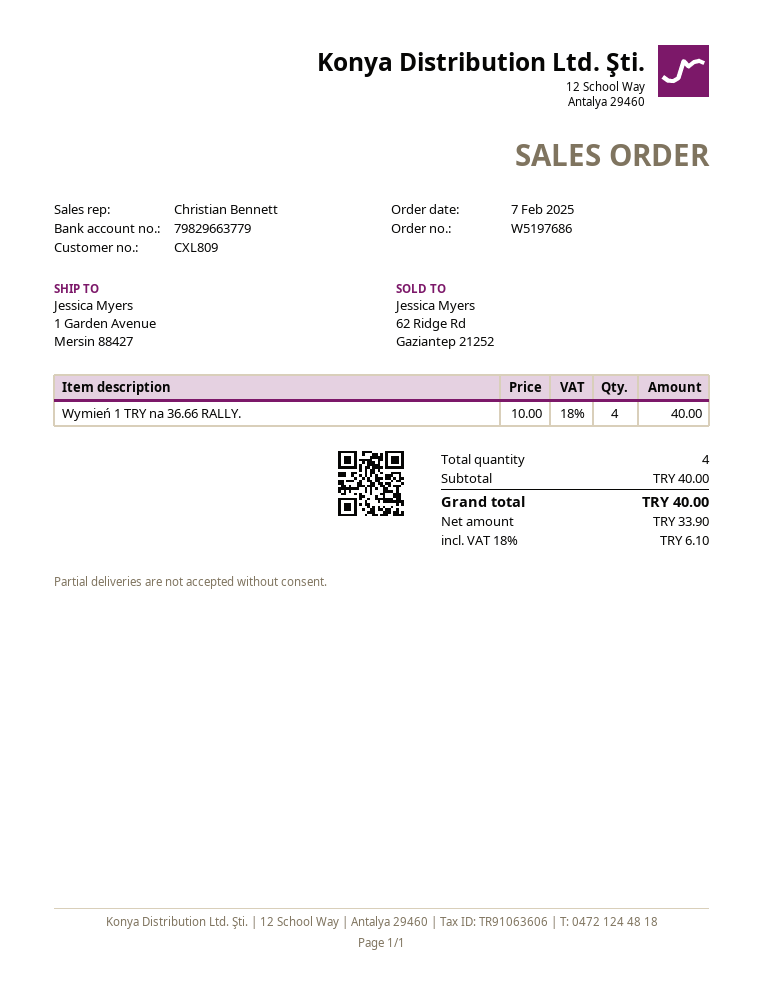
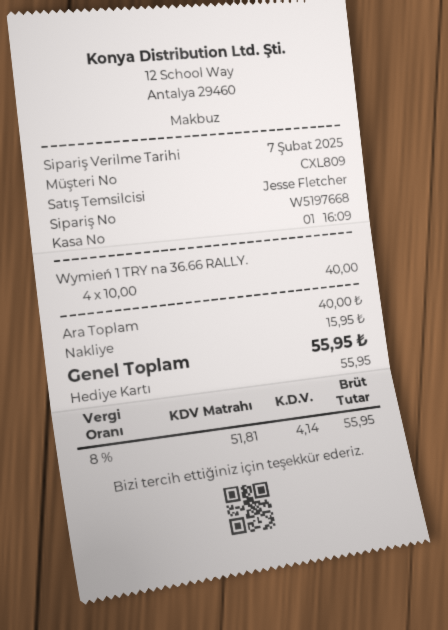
order number: W5197686 -> W5197668
sales rep: Christian Bennett -> Jesse Fletcher
shipping: none -> 15.95
net: 33.90 -> 51.81
tax: 18% = 6.10 -> 8% = 4.14
total: 40.00 -> 55.95

